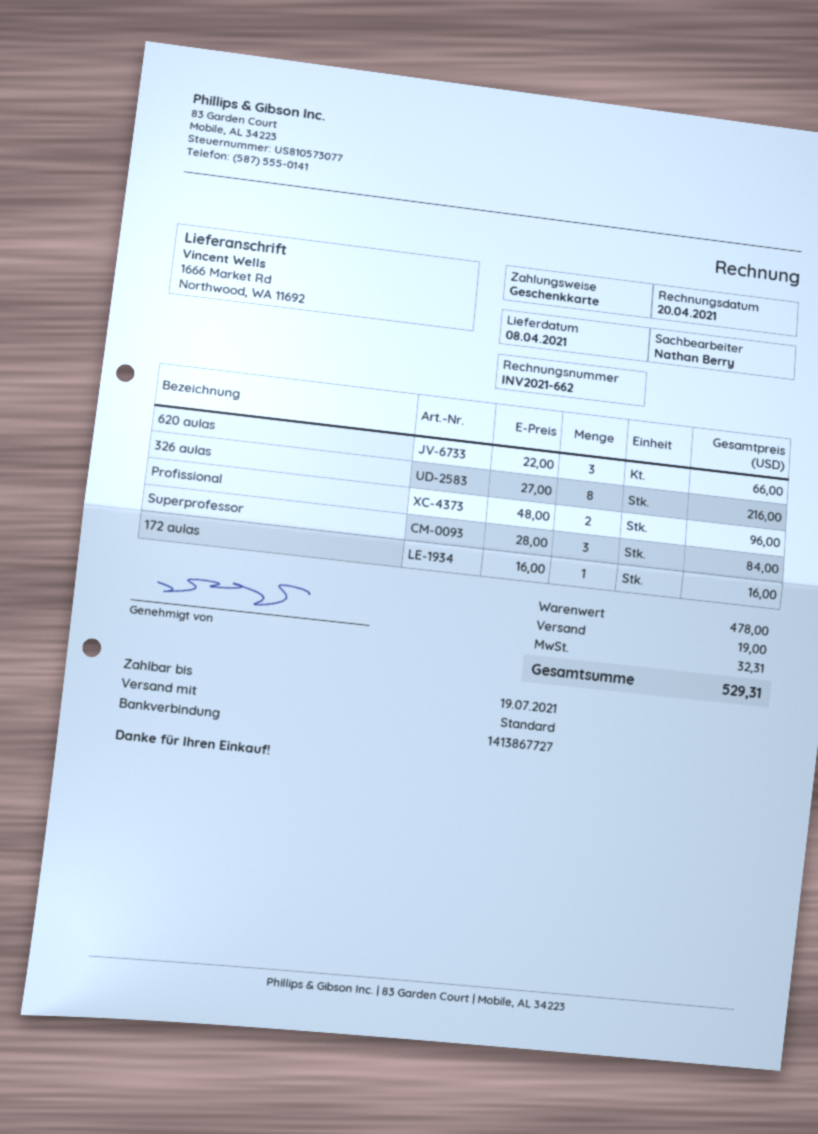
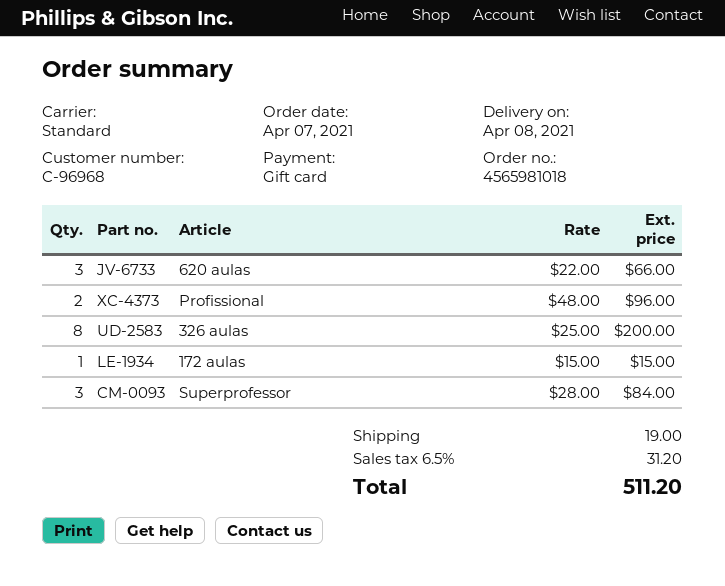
326 aulas: 8 x 27.00 = 216.00 -> 8 x 25.00 = 200.00
172 aulas: 1 x 16.00 = 16.00 -> 1 x 15.00 = 15.00
tax: 32.31 -> 31.20
total: 529.31 -> 511.20

